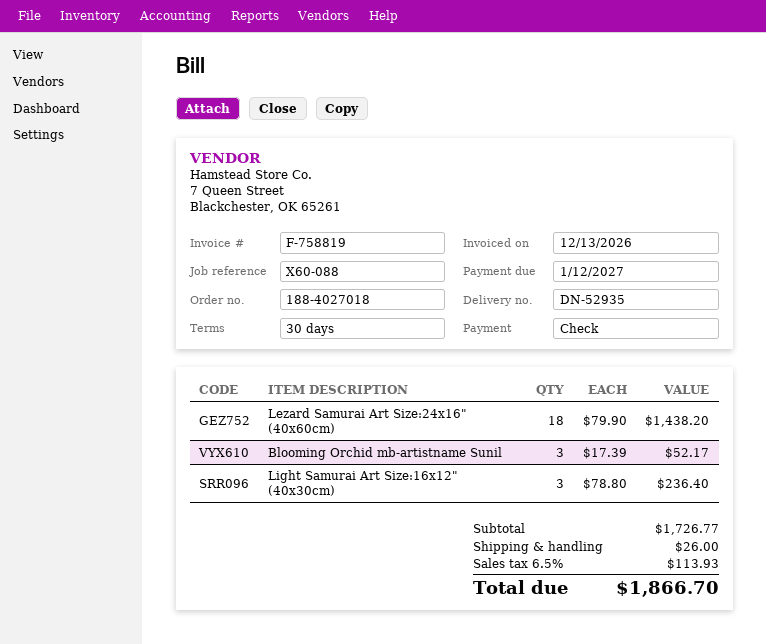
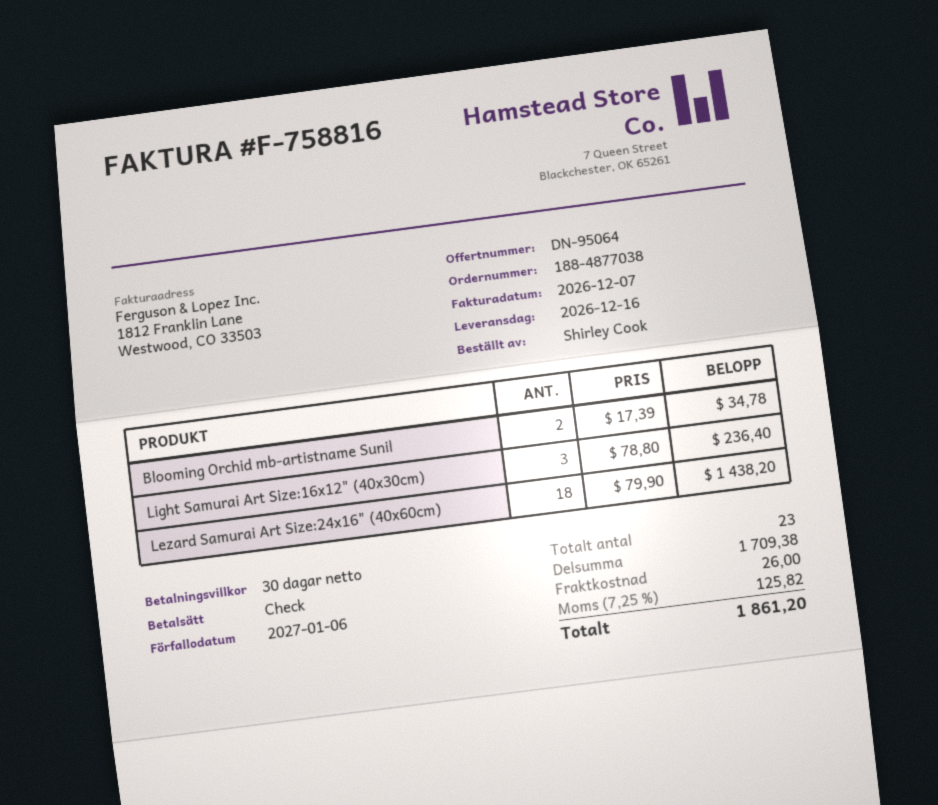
order number: 188-4027018 -> 188-4877038
invoice number: F-758819 -> F-758816
invoice date: 2026-12-13 -> 2026-12-07
due date: 2027-01-12 -> 2027-01-06
Blooming Orchid mb-artistname Sunil: 3 x 17.39 = 52.17 -> 2 x 17.39 = 34.78
subtotal: 1726.77 -> 1709.38
tax: 6.5% = 113.93 -> 7.25% = 125.82
total: 1866.70 -> 1861.20

